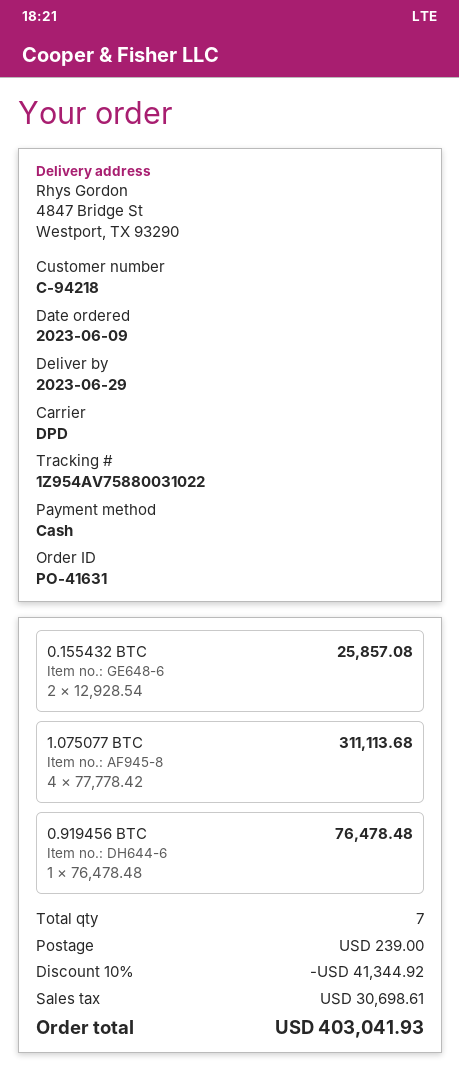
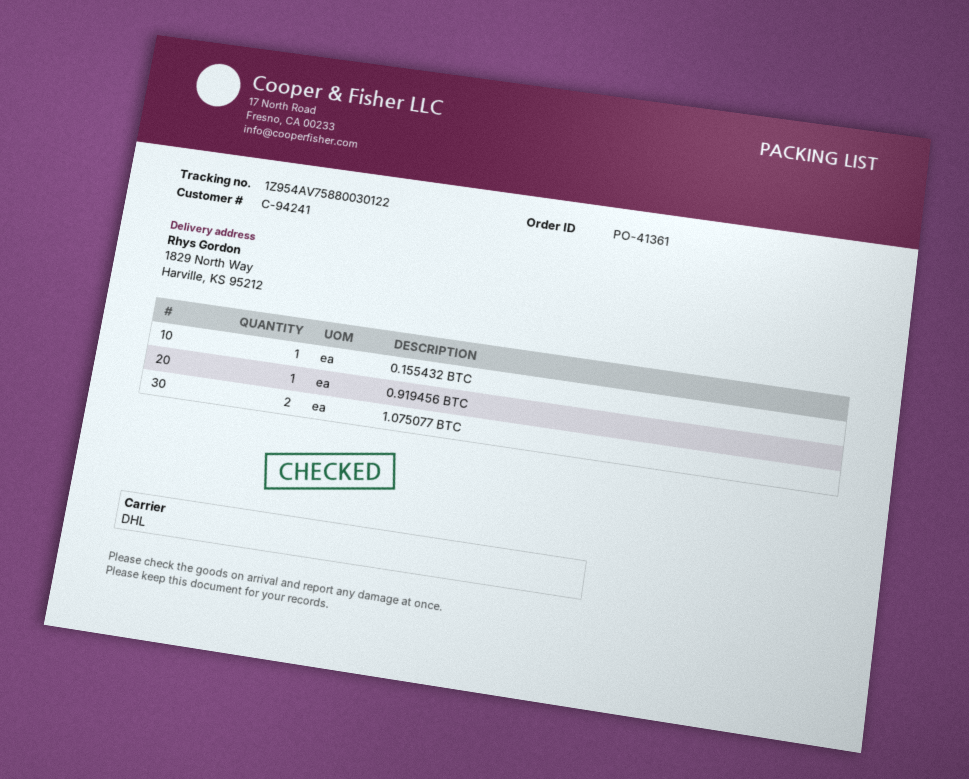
order number: PO-41631 -> PO-41361
customer number: C-94218 -> C-94241
shipping method: DPD -> DHL
tracking number: 1Z954AV75880031022 -> 1Z954AV75880030122
ship to: 4847 Bridge St, Westport, TX 93290 -> 1829 North Way, Harville, KS 95212
0.155432 BTC: 2 -> 1
1.075077 BTC: 4 -> 2

